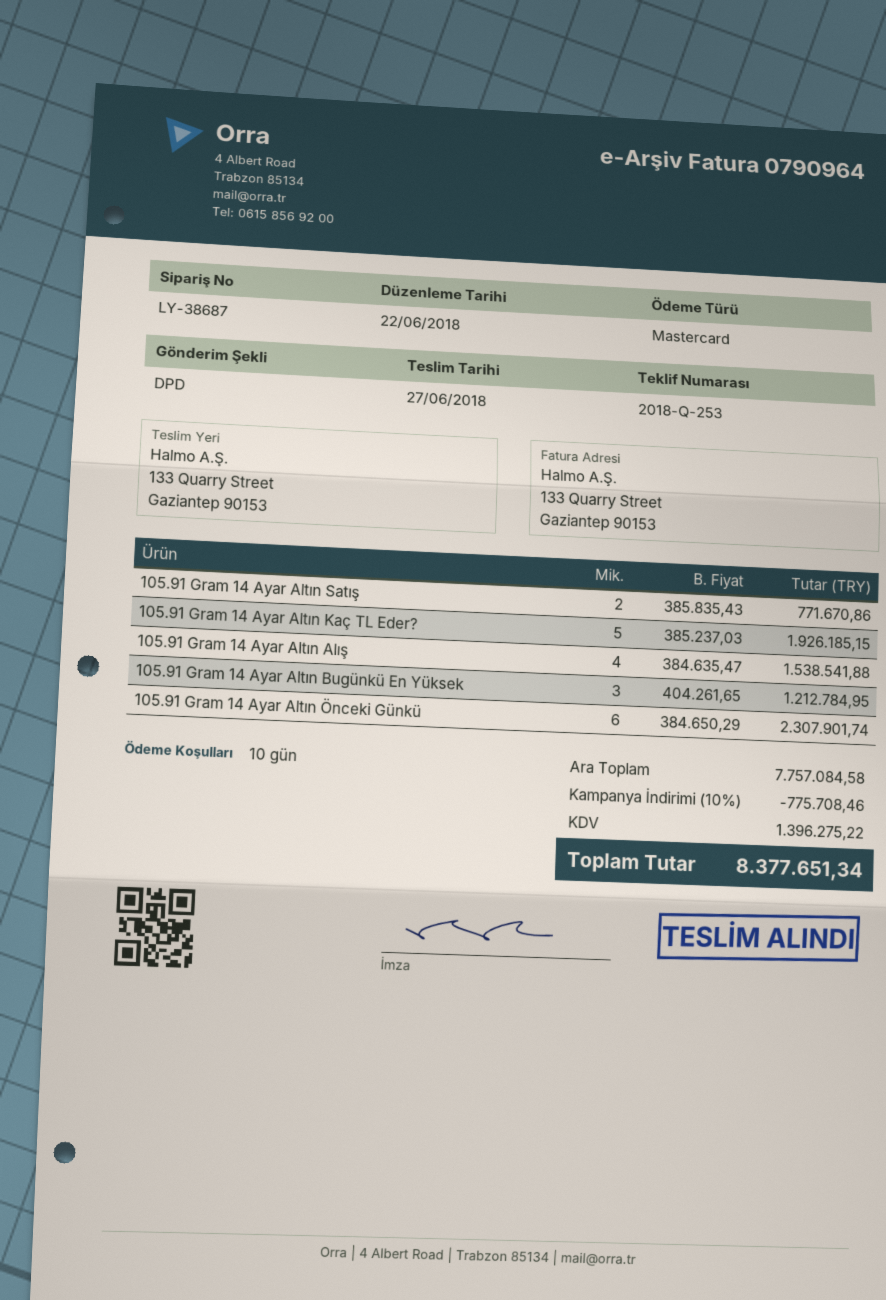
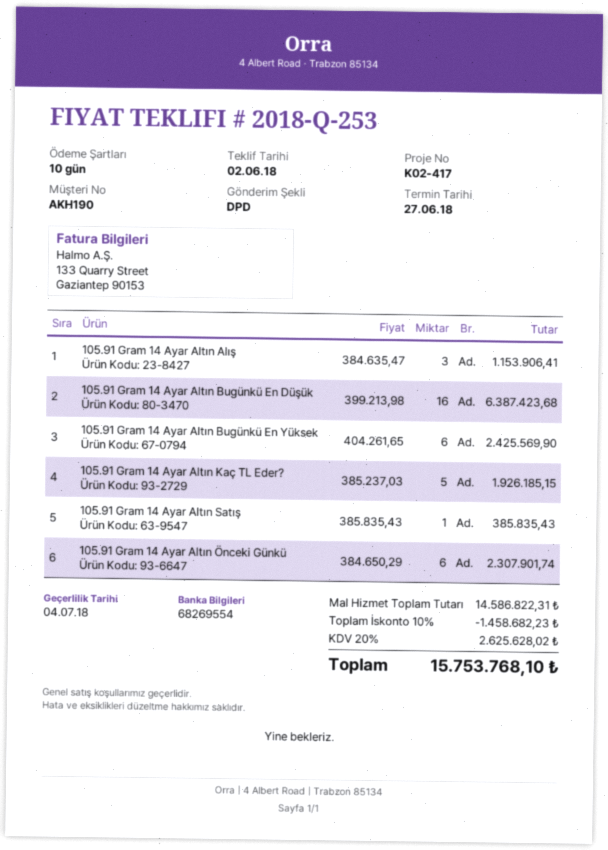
105.91 Gram 14 Ayar Altın Satış: 2 x 385835.43 = 771670.86 -> 1 x 385835.43 = 385835.43
105.91 Gram 14 Ayar Altın Alış: 4 x 384635.47 = 1538541.88 -> 3 x 384635.47 = 1153906.41
105.91 Gram 14 Ayar Altın Bugünkü En Yüksek: 3 x 404261.65 = 1212784.95 -> 6 x 404261.65 = 2425569.90
105.91 Gram 14 Ayar Altın Bugünkü En Düşük: none -> 16 x 399213.98 = 6387423.68
subtotal: 7757084.58 -> 14586822.31
discount: 10% = 775708.46 -> 10% = 1458682.23
tax: 1396275.22 -> 2625628.02
total: 8377651.34 -> 15753768.10

